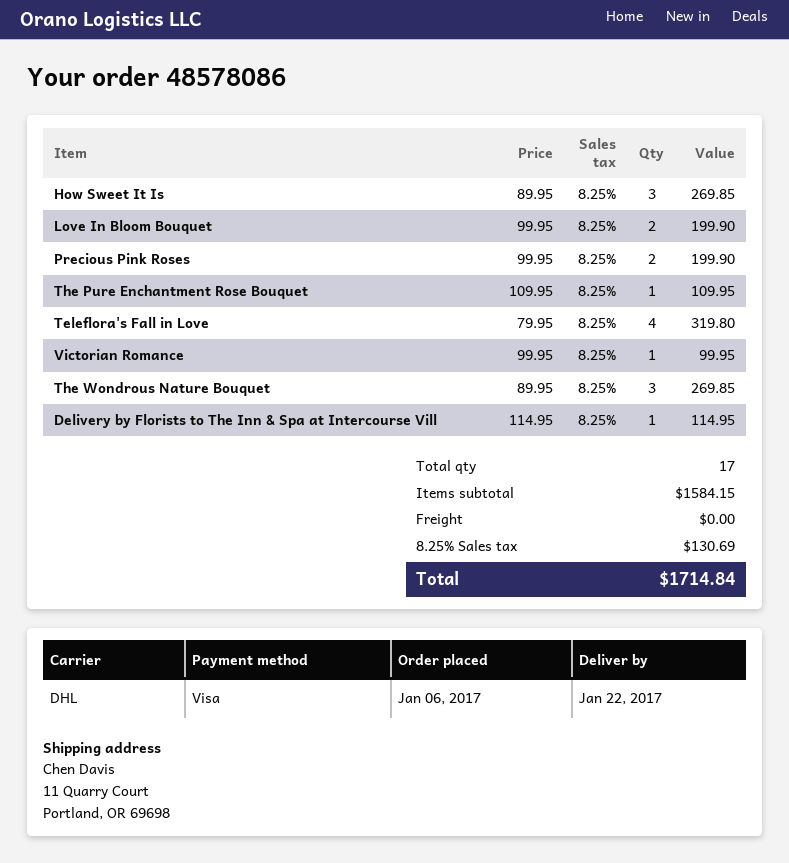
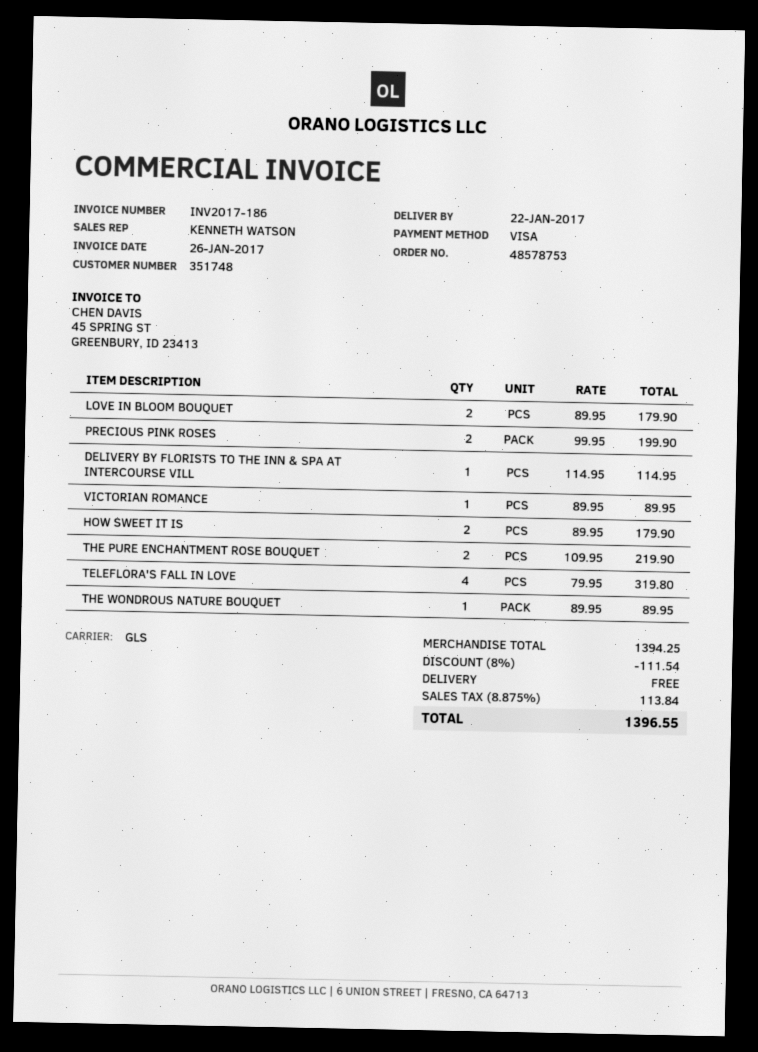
order number: 48578086 -> 48578753
shipping method: DHL -> GLS
How Sweet It Is: 3 x 89.95 = 269.85 -> 2 x 89.95 = 179.90
Love In Bloom Bouquet: 2 x 99.95 = 199.90 -> 2 x 89.95 = 179.90
The Pure Enchantment Rose Bouquet: 1 x 109.95 = 109.95 -> 2 x 109.95 = 219.90
Victorian Romance: 1 x 99.95 = 99.95 -> 1 x 89.95 = 89.95
The Wondrous Nature Bouquet: 3 x 89.95 = 269.85 -> 1 x 89.95 = 89.95
subtotal: 1584.15 -> 1394.25
discount: none -> 8% = 111.54
tax: 8.25% = 130.69 -> 8.875% = 113.84
total: 1714.84 -> 1396.55

